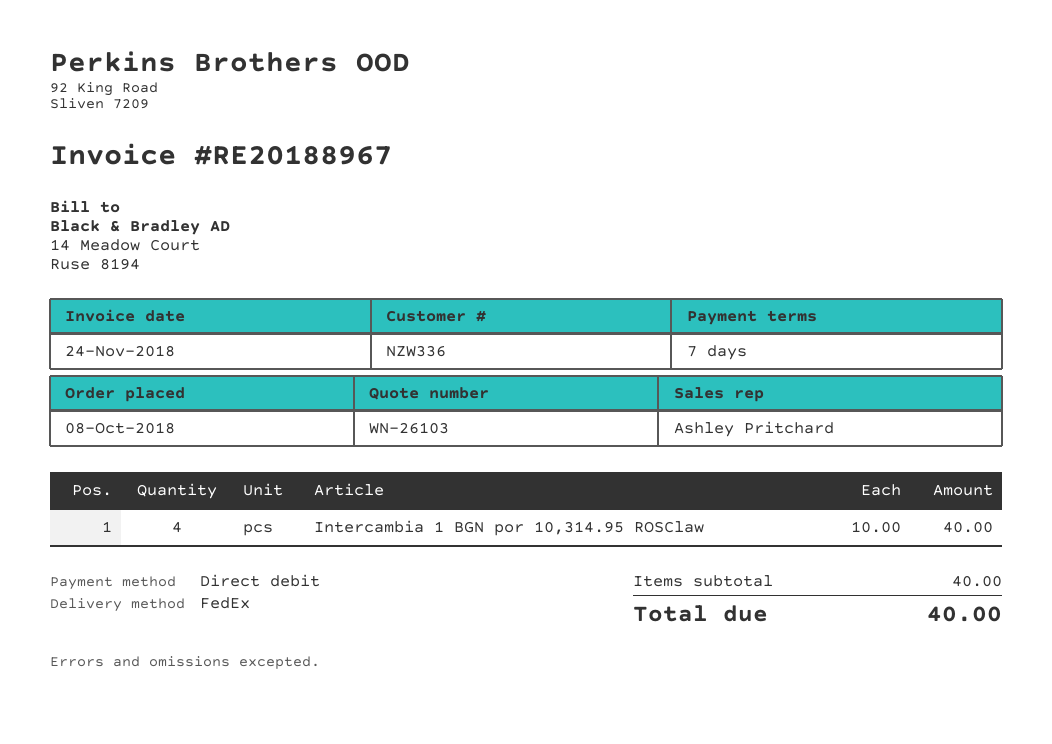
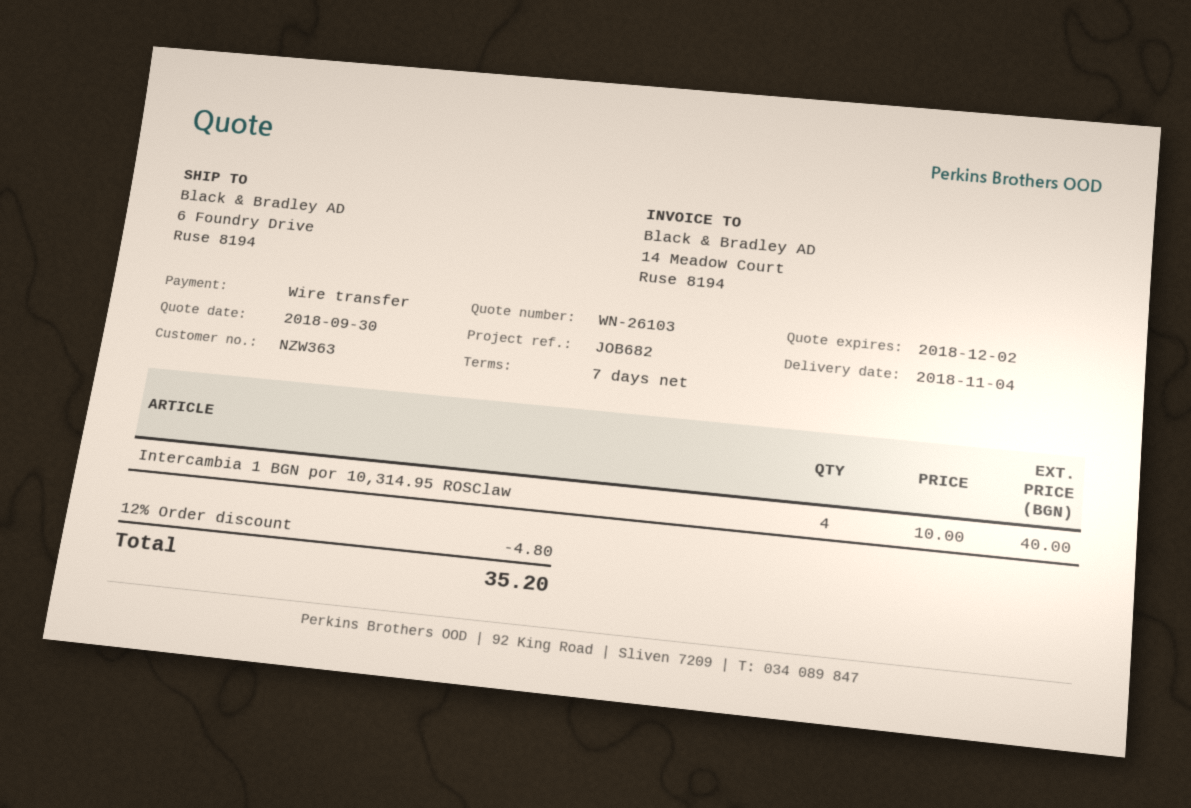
customer number: NZW336 -> NZW363
payment method: direct debit -> bank transfer
discount: none -> 12% = 4.80
total: 40.00 -> 35.20

